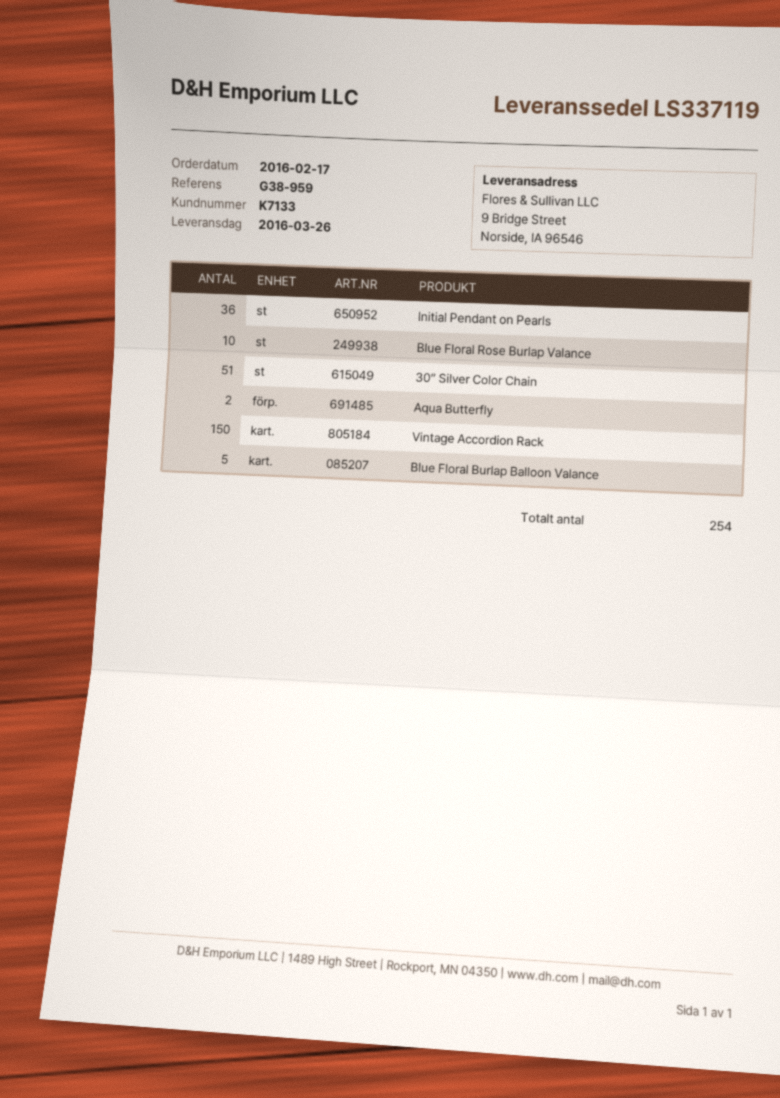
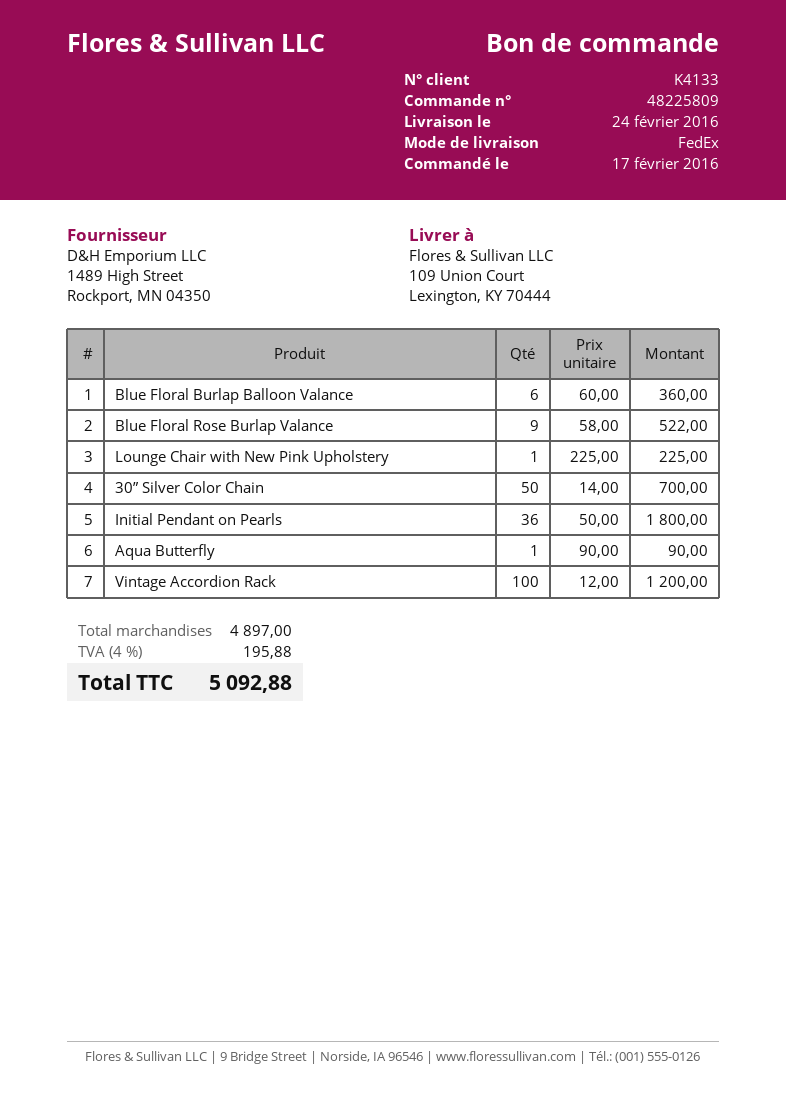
delivery date: 2016-03-26 -> 2016-02-24
customer number: K7133 -> K4133
ship to: 9 Bridge Street, Norside, IA 96546 -> 109 Union Court, Lexington, KY 70444
Blue Floral Rose Burlap Valance: 10 -> 9
30” Silver Color Chain: 51 -> 50
Aqua Butterfly: 2 -> 1
Vintage Accordion Rack: 150 -> 100
Blue Floral Burlap Balloon Valance: 5 -> 6
Lounge Chair with New Pink Upholstery: none -> 1

